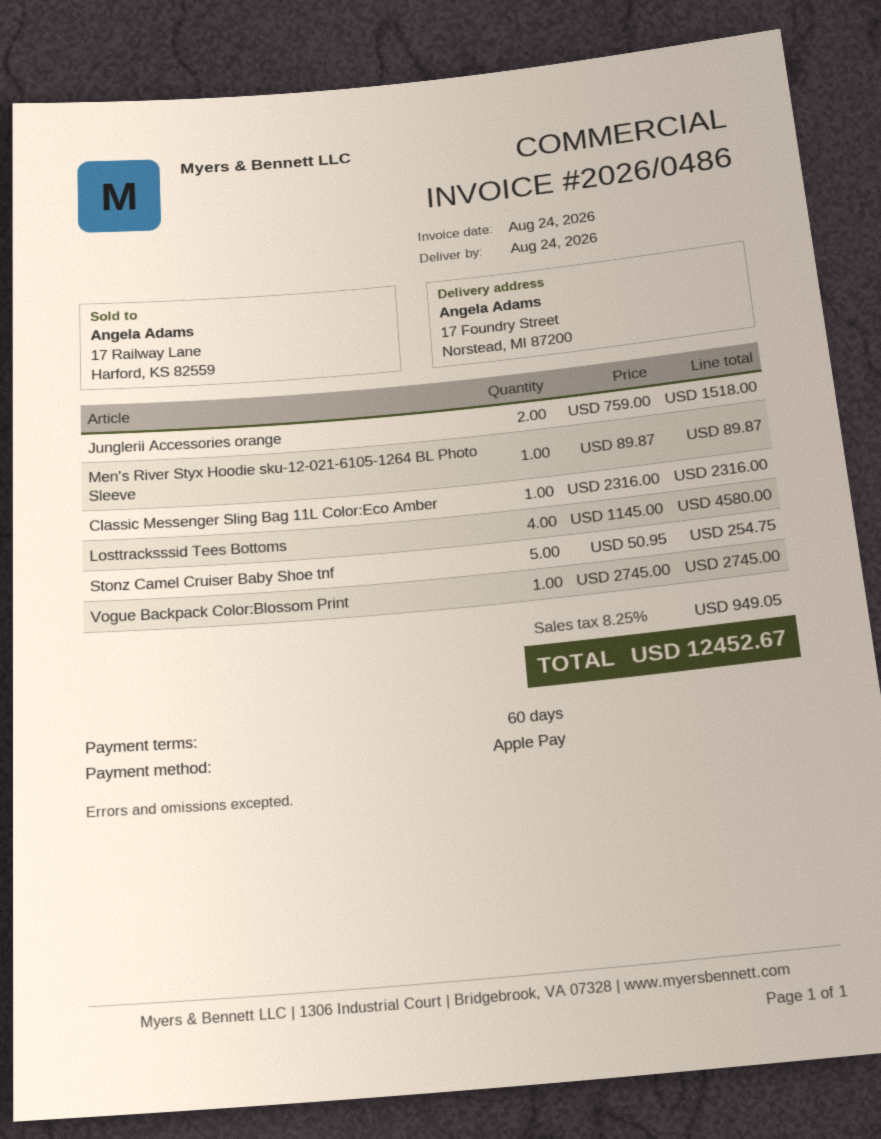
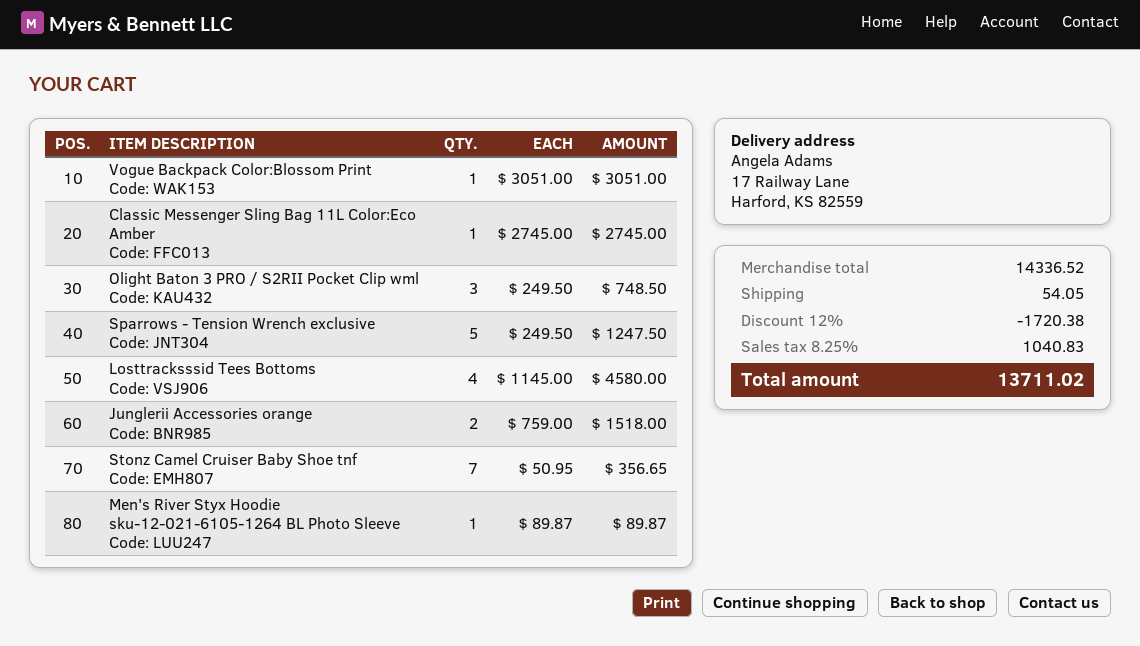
ship to: 17 Foundry Street, Norstead, MI 87200 -> 17 Railway Lane, Harford, KS 82559
Classic Messenger Sling Bag 11L Color:Eco Amber: 1 x 2316.00 = 2316.00 -> 1 x 2745.00 = 2745.00
Stonz Camel Cruiser Baby Shoe tnf: 5 x 50.95 = 254.75 -> 7 x 50.95 = 356.65
Vogue Backpack Color:Blossom Print: 1 x 2745.00 = 2745.00 -> 1 x 3051.00 = 3051.00
Olight Baton 3 PRO / S2RII Pocket Clip wml: none -> 3 x 249.50 = 748.50
Sparrows - Tension Wrench exclusive: none -> 5 x 249.50 = 1247.50
discount: none -> 12% = 1720.38
shipping: none -> 54.05
tax: 8.25% = 949.05 -> 8.25% = 1040.83
total: 12452.67 -> 13711.02

